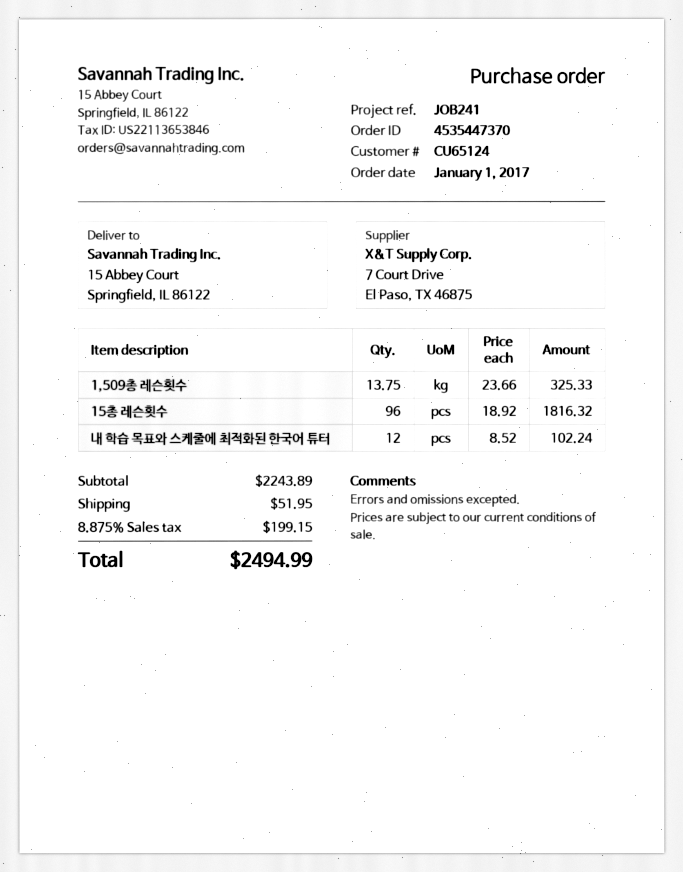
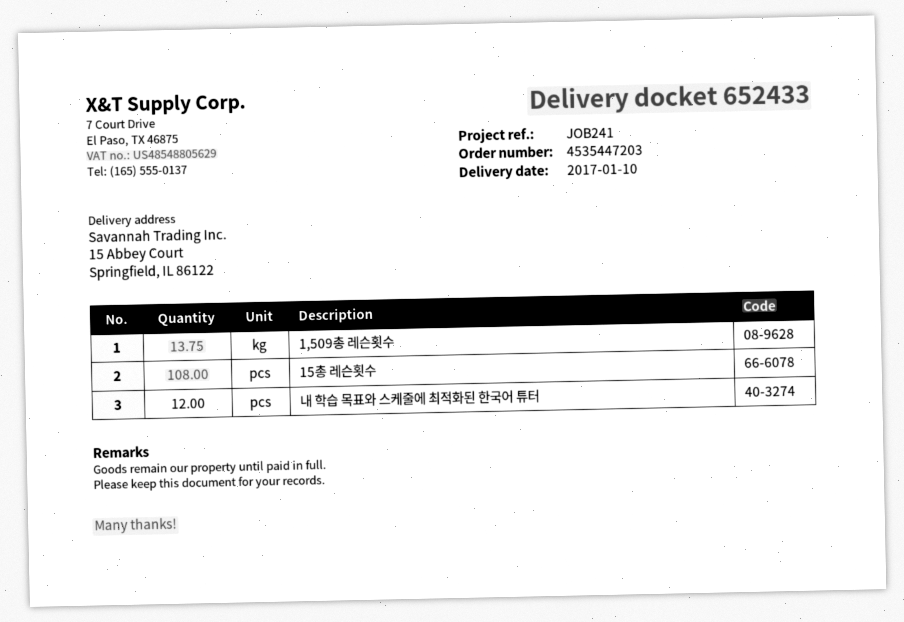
order number: 4535447370 -> 4535447203
15총 레슨횟수: 96 -> 108

